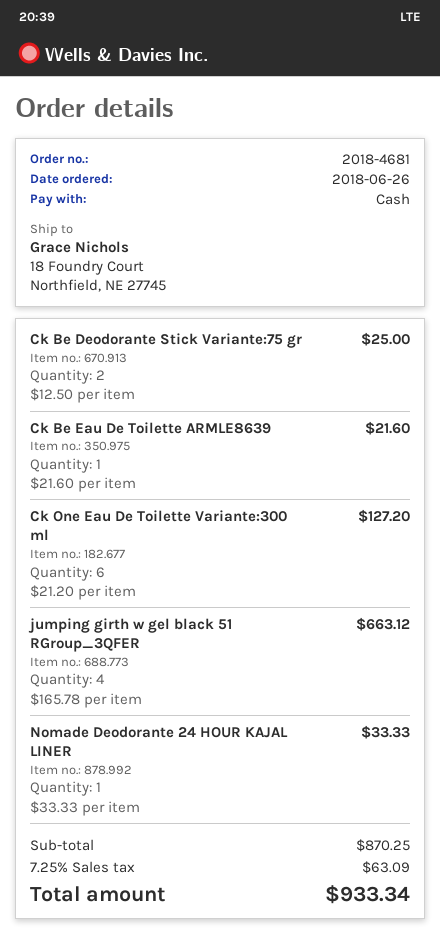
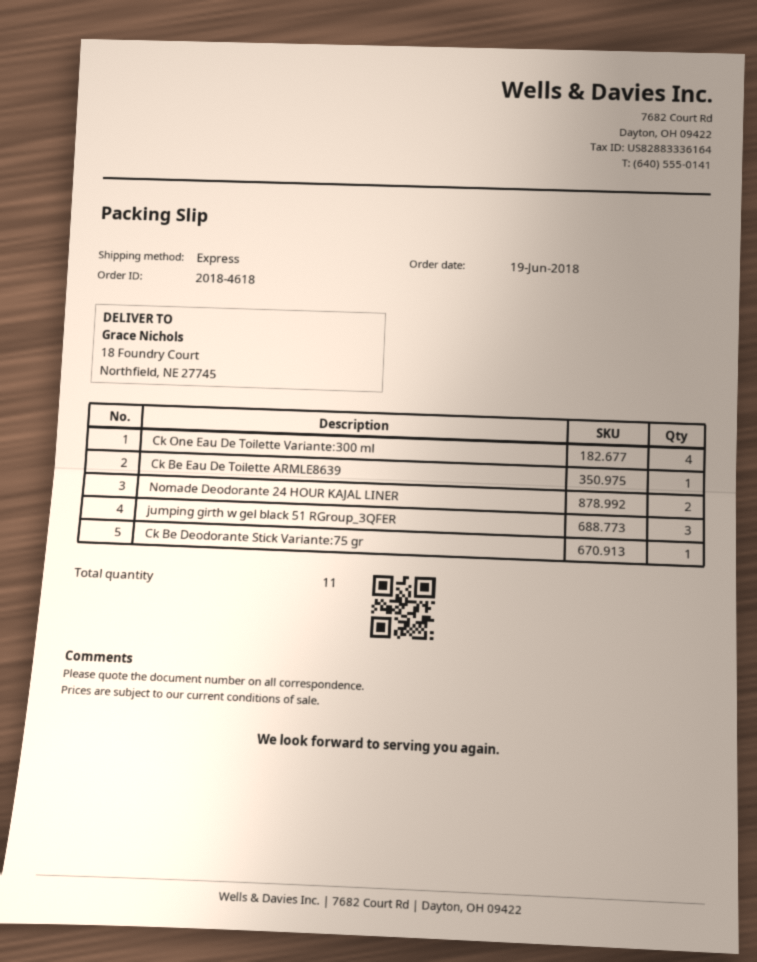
order number: 2018-4681 -> 2018-4618
order date: 2018-06-26 -> 2018-06-19
Ck Be Deodorante Stick Variante:75 gr: 2 -> 1
Ck One Eau De Toilette Variante:300 ml: 6 -> 4
jumping girth w gel black 51 RGroup_3QFER: 4 -> 3
Nomade Deodorante 24 HOUR KAJAL LINER: 1 -> 2

